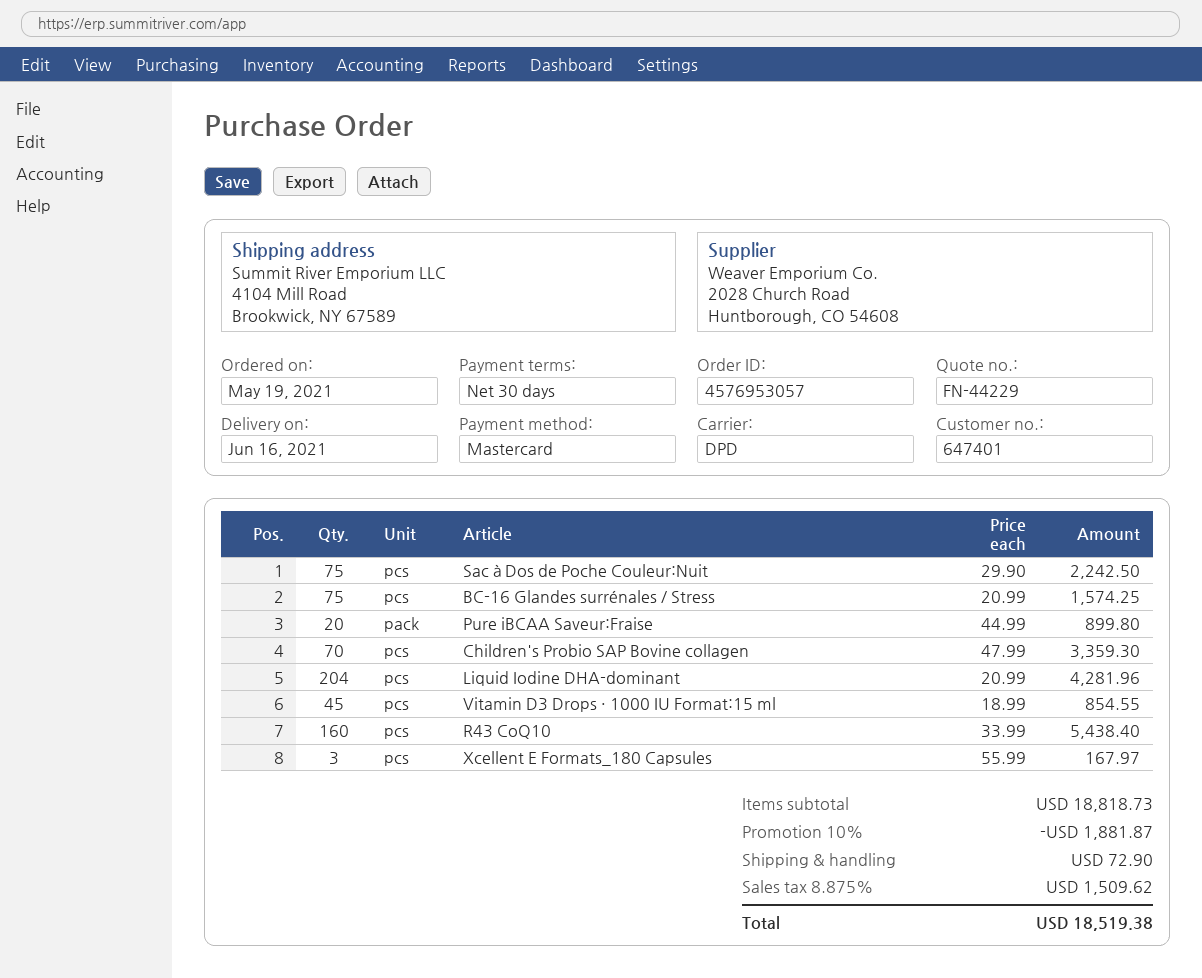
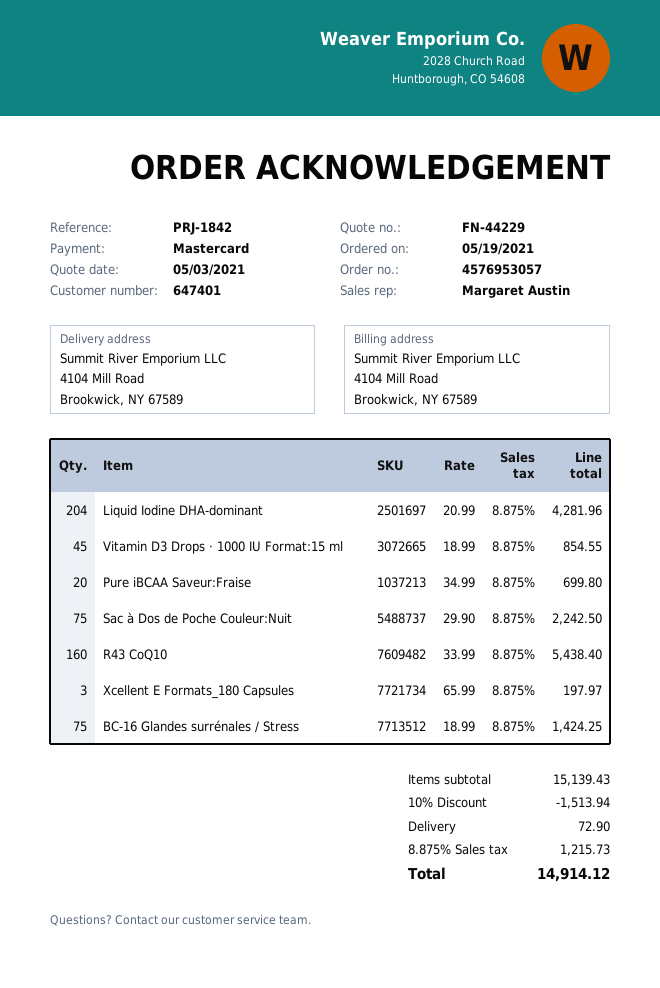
BC-16 Glandes surrénales / Stress: 75 x 20.99 = 1574.25 -> 75 x 18.99 = 1424.25
Pure iBCAA Saveur:Fraise: 20 x 44.99 = 899.80 -> 20 x 34.99 = 699.80
Children's Probio SAP Bovine collagen: 70 x 47.99 = 3359.30 -> none
Xcellent E Formats_180 Capsules: 3 x 55.99 = 167.97 -> 3 x 65.99 = 197.97
subtotal: 18818.73 -> 15139.43
discount: 10% = 1881.87 -> 10% = 1513.94
tax: 8.875% = 1509.62 -> 8.875% = 1215.73
total: 18519.38 -> 14914.12

